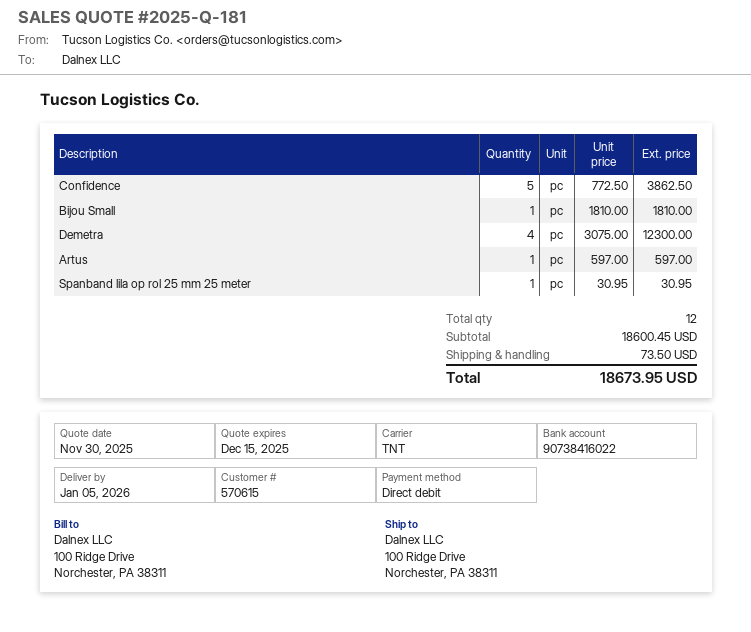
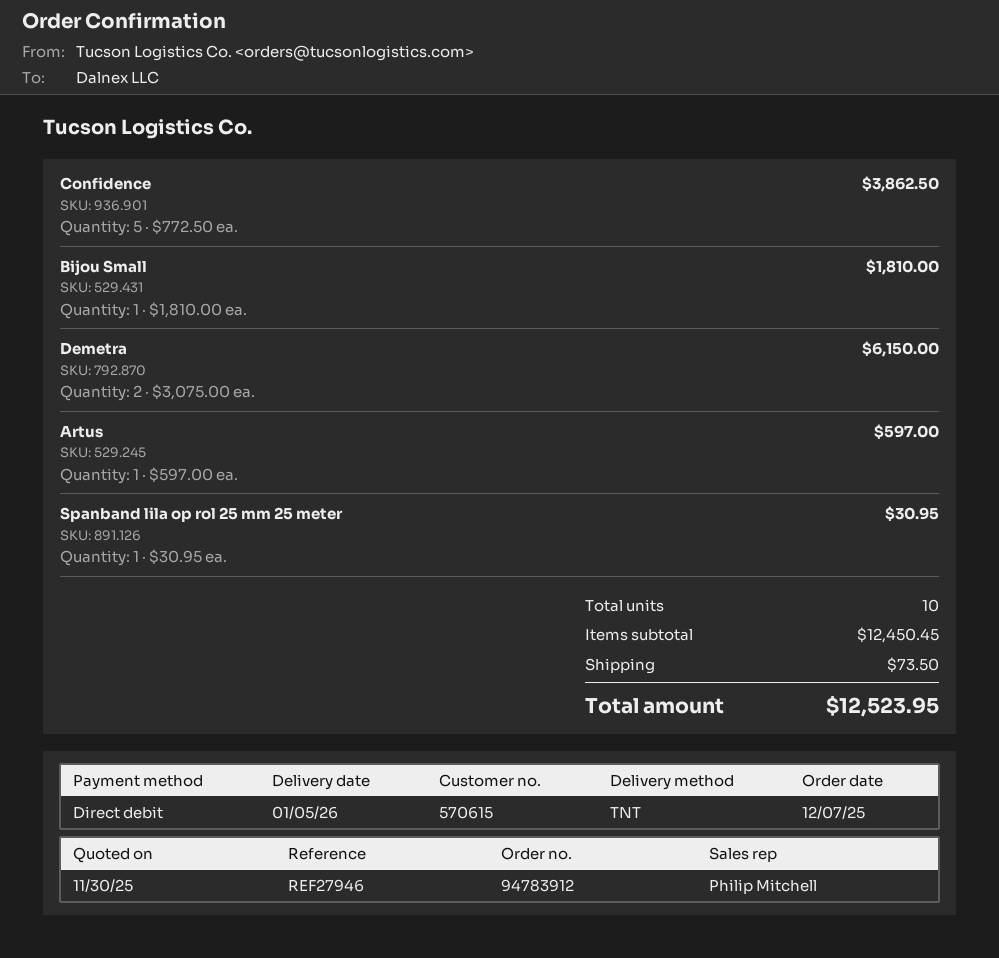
Demetra: 4 x 3075.00 = 12300.00 -> 2 x 3075.00 = 6150.00
total quantity: 12 -> 10
subtotal: 18600.45 -> 12450.45
total: 18673.95 -> 12523.95

